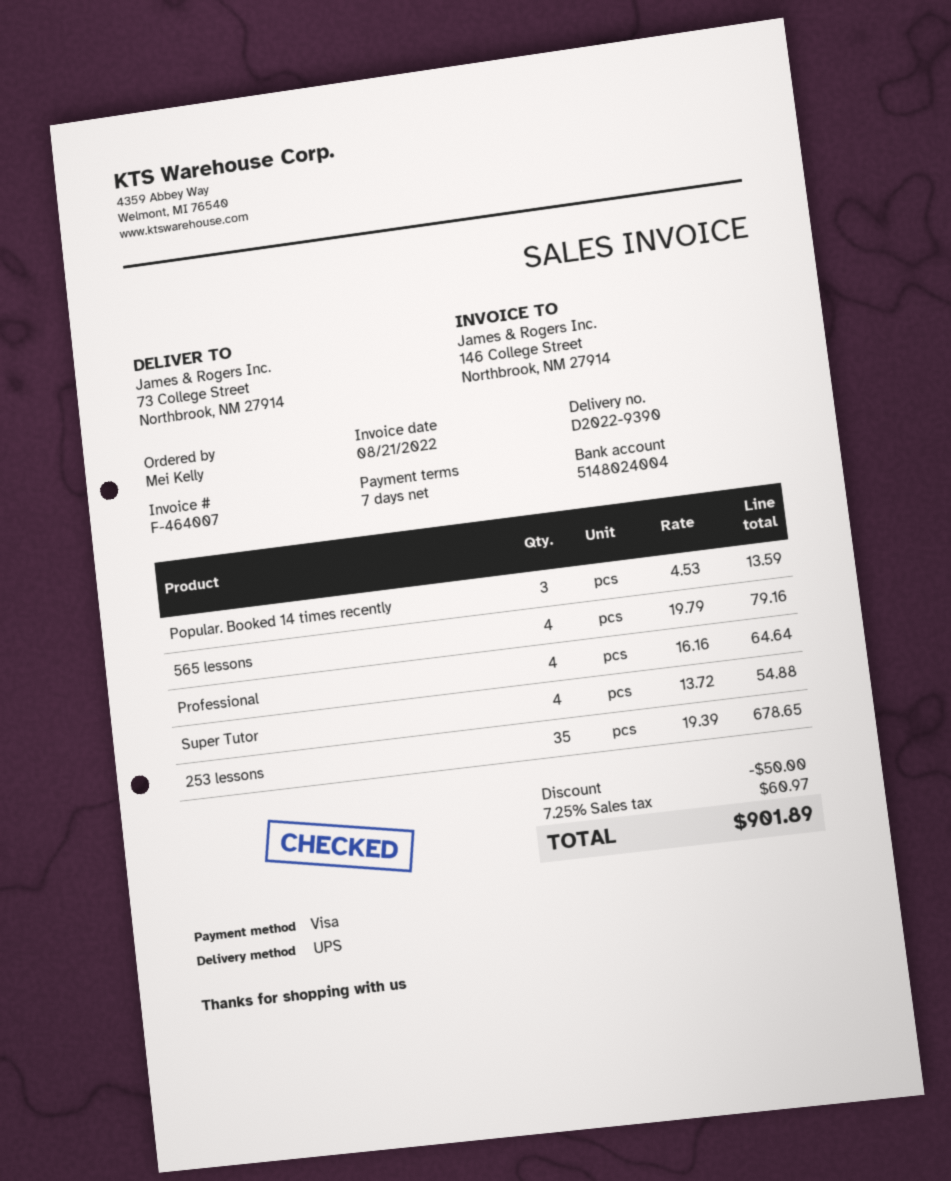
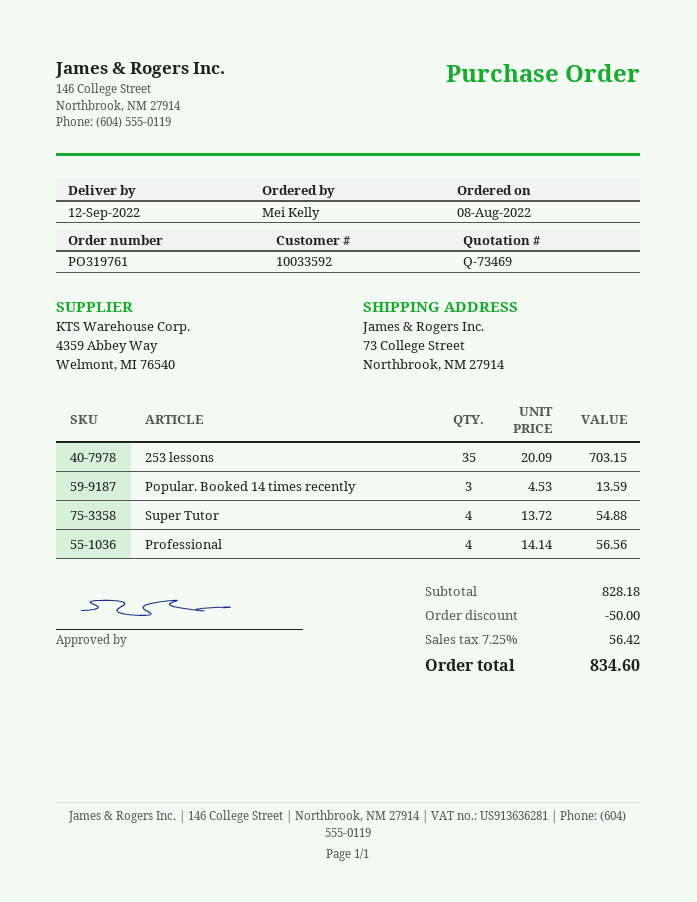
565 lessons: 4 x 19.79 = 79.16 -> none
Professional: 4 x 16.16 = 64.64 -> 4 x 14.14 = 56.56
253 lessons: 35 x 19.39 = 678.65 -> 35 x 20.09 = 703.15
tax: 7.25% = 60.97 -> 7.25% = 56.42
total: 901.89 -> 834.60

